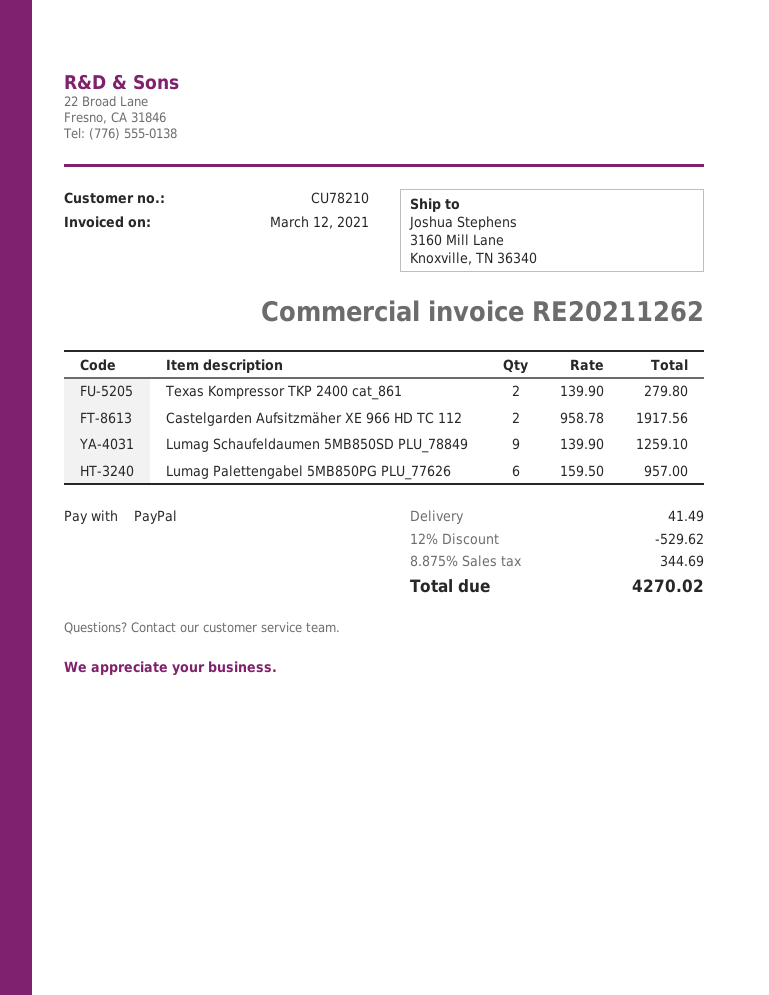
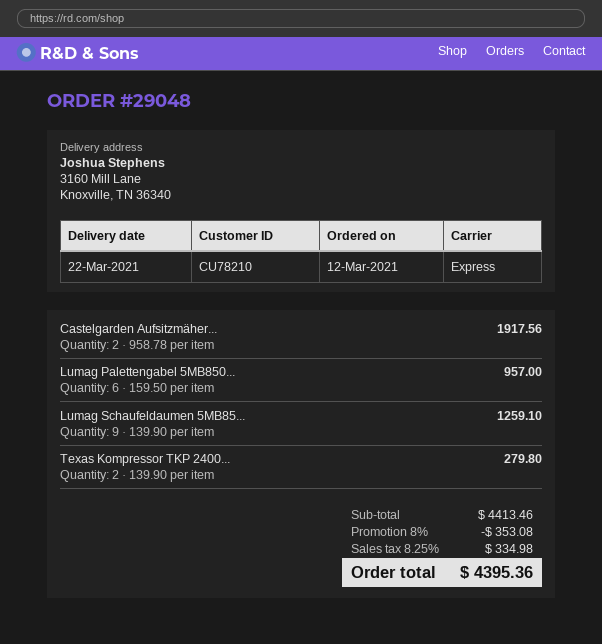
discount: 12% = 529.62 -> 8% = 353.08
shipping: 41.49 -> none
tax: 8.875% = 344.69 -> 8.25% = 334.98
total: 4270.02 -> 4395.36

